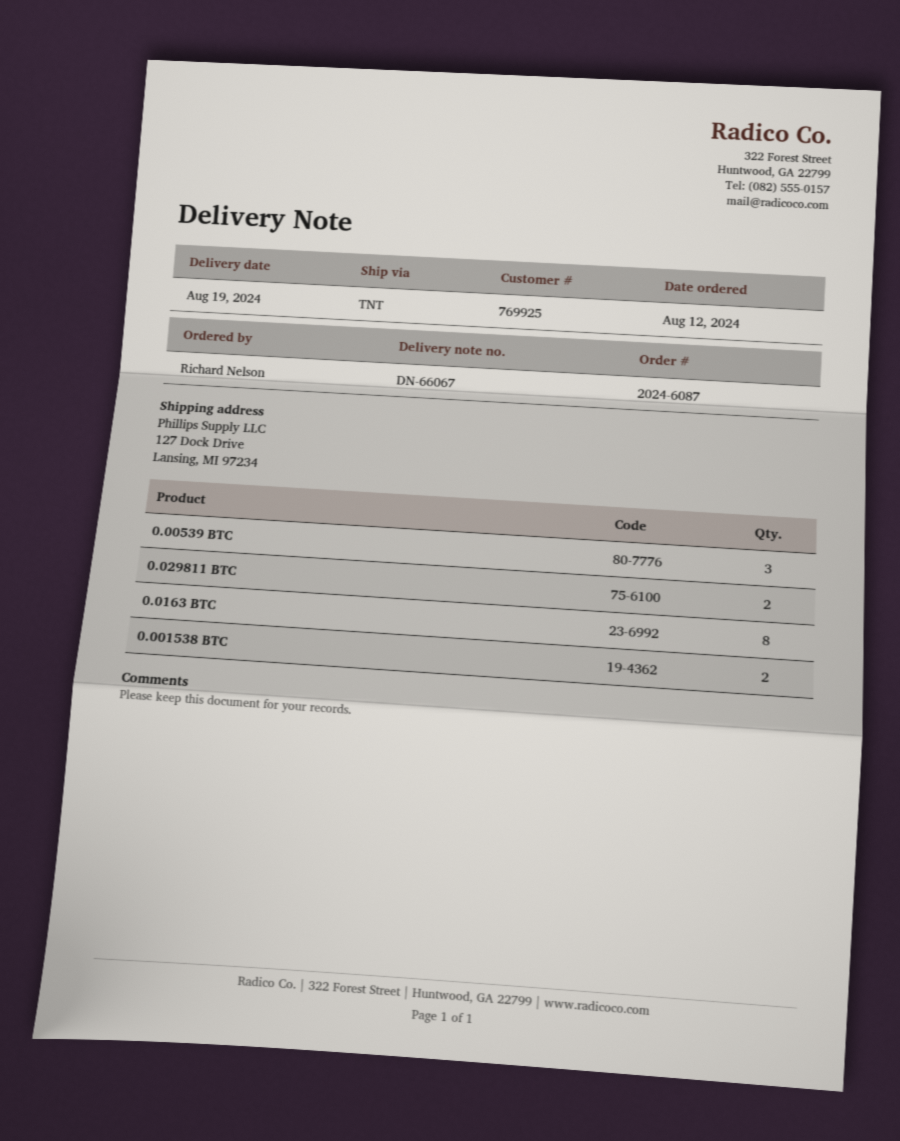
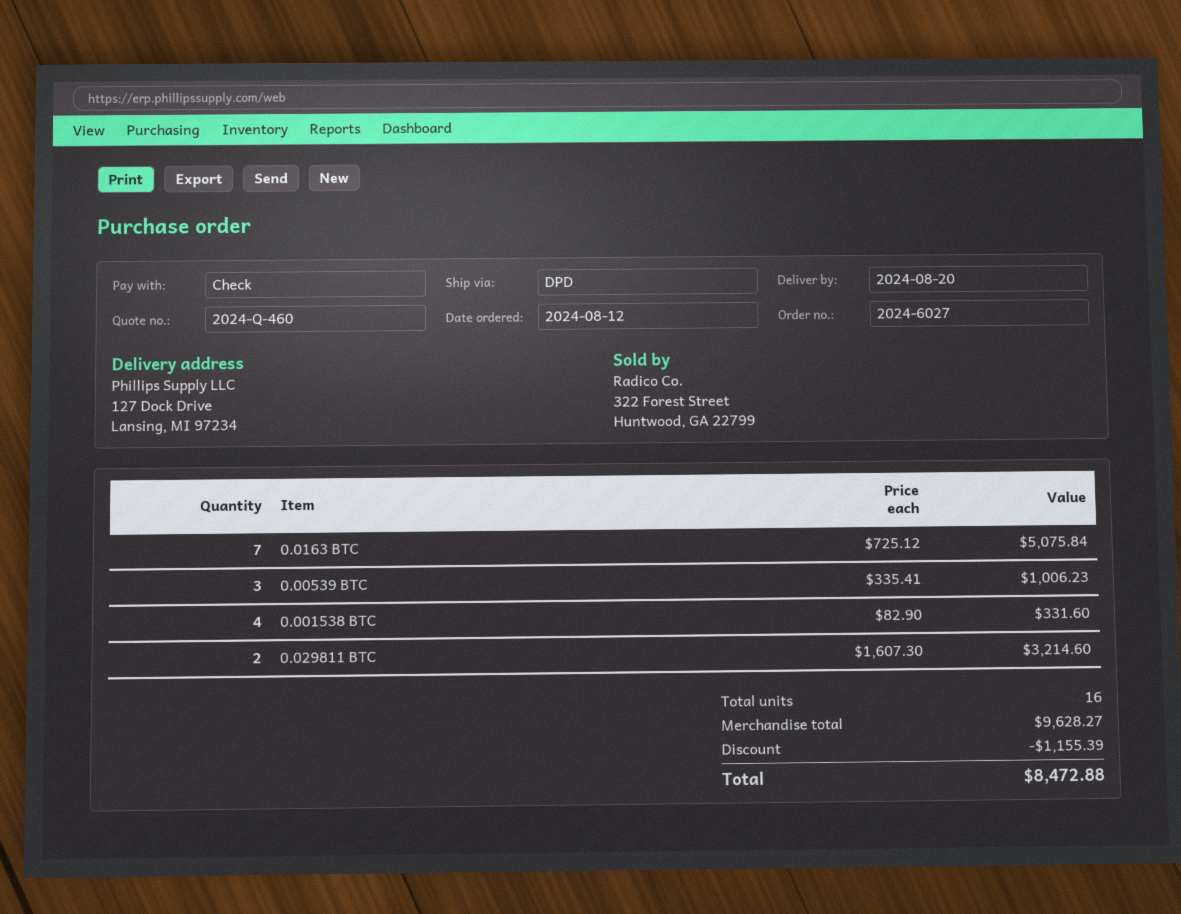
order number: 2024-6087 -> 2024-6027
delivery date: 2024-08-19 -> 2024-08-20
shipping method: TNT -> DPD
0.0163 BTC: 8 -> 7
0.001538 BTC: 2 -> 4

